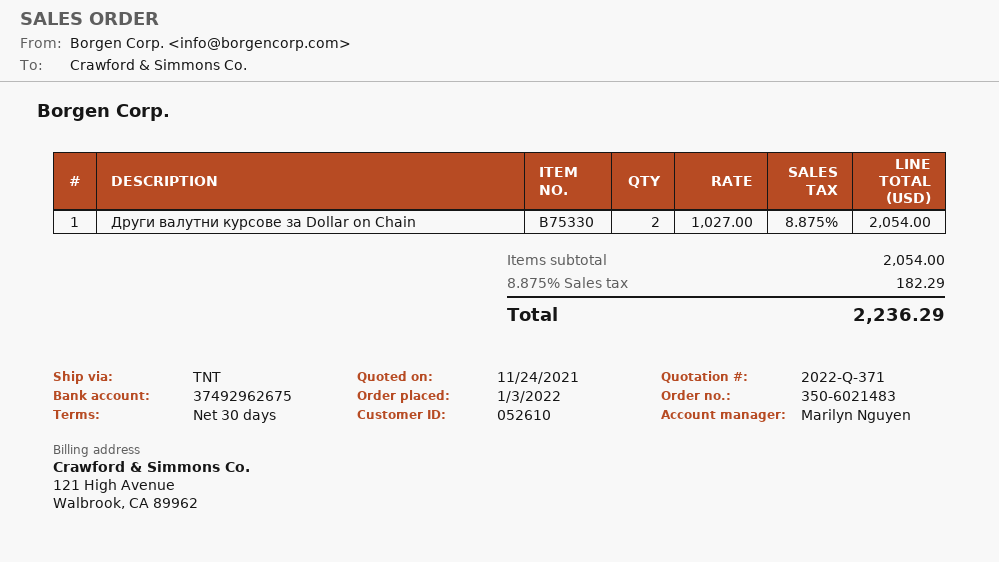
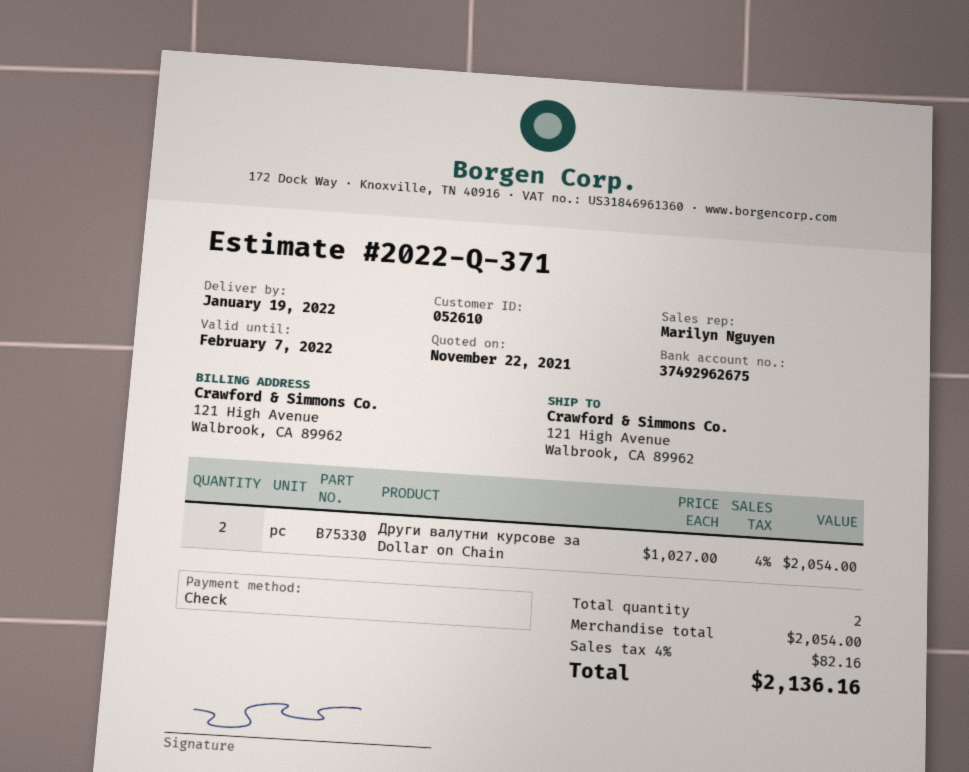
quote date: 2021-11-24 -> 2021-11-22
tax: 8.875% = 182.29 -> 4% = 82.16
total: 2236.29 -> 2136.16

